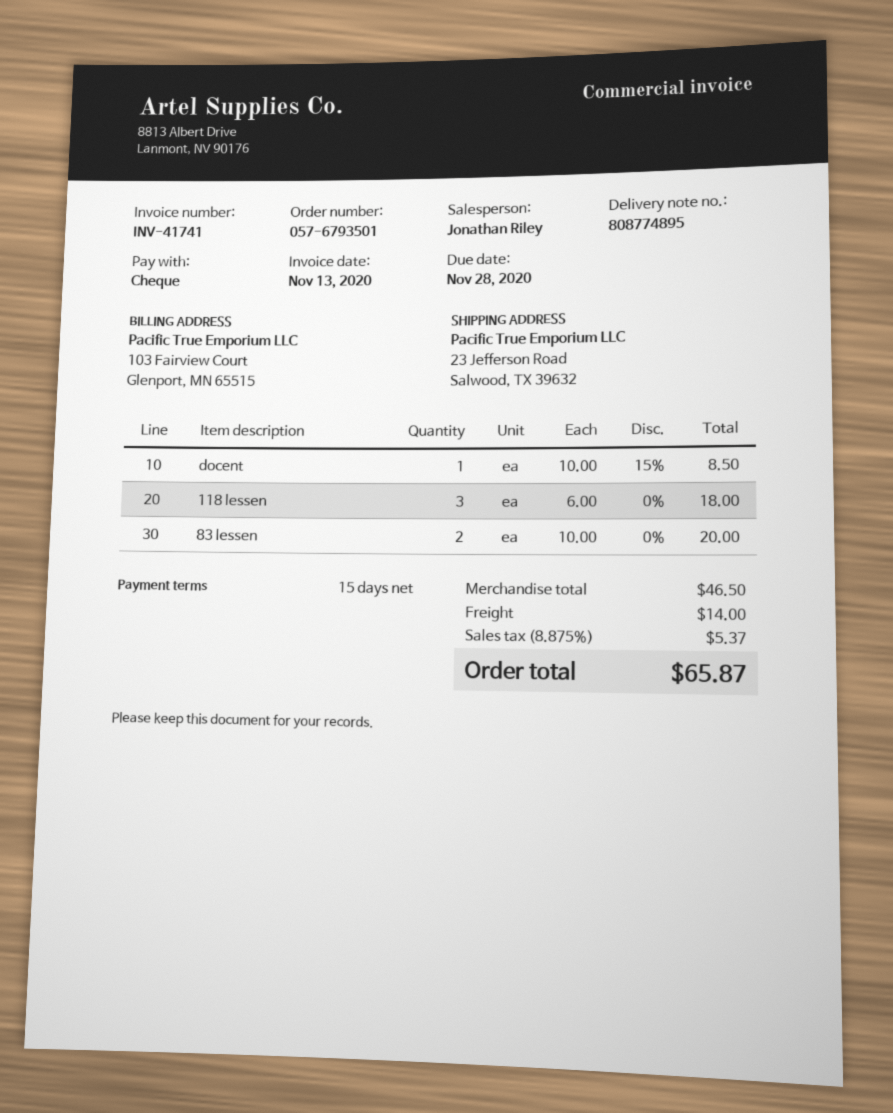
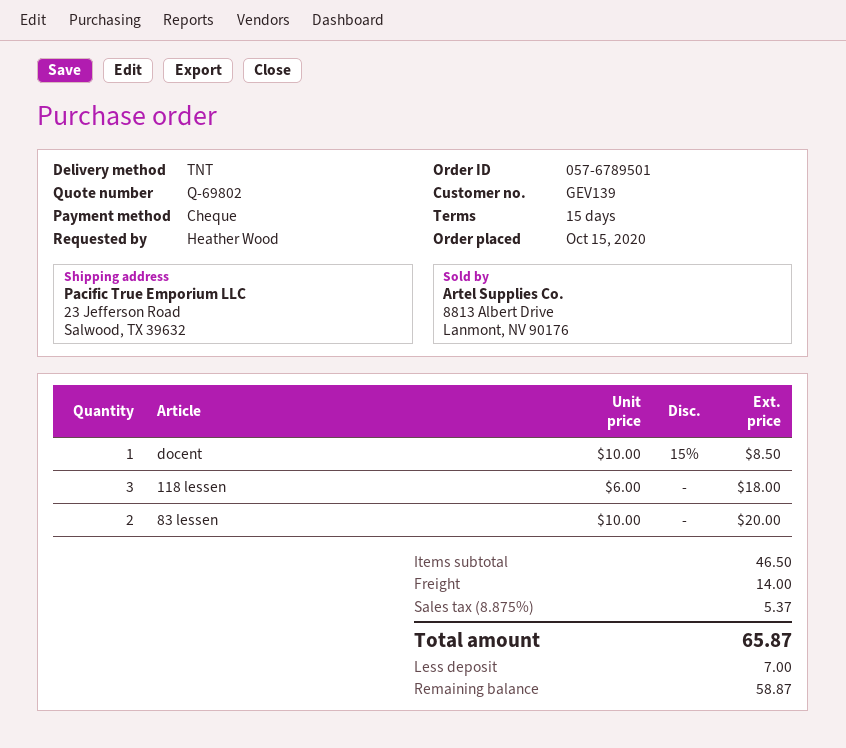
order number: 057-6793501 -> 057-6789501

